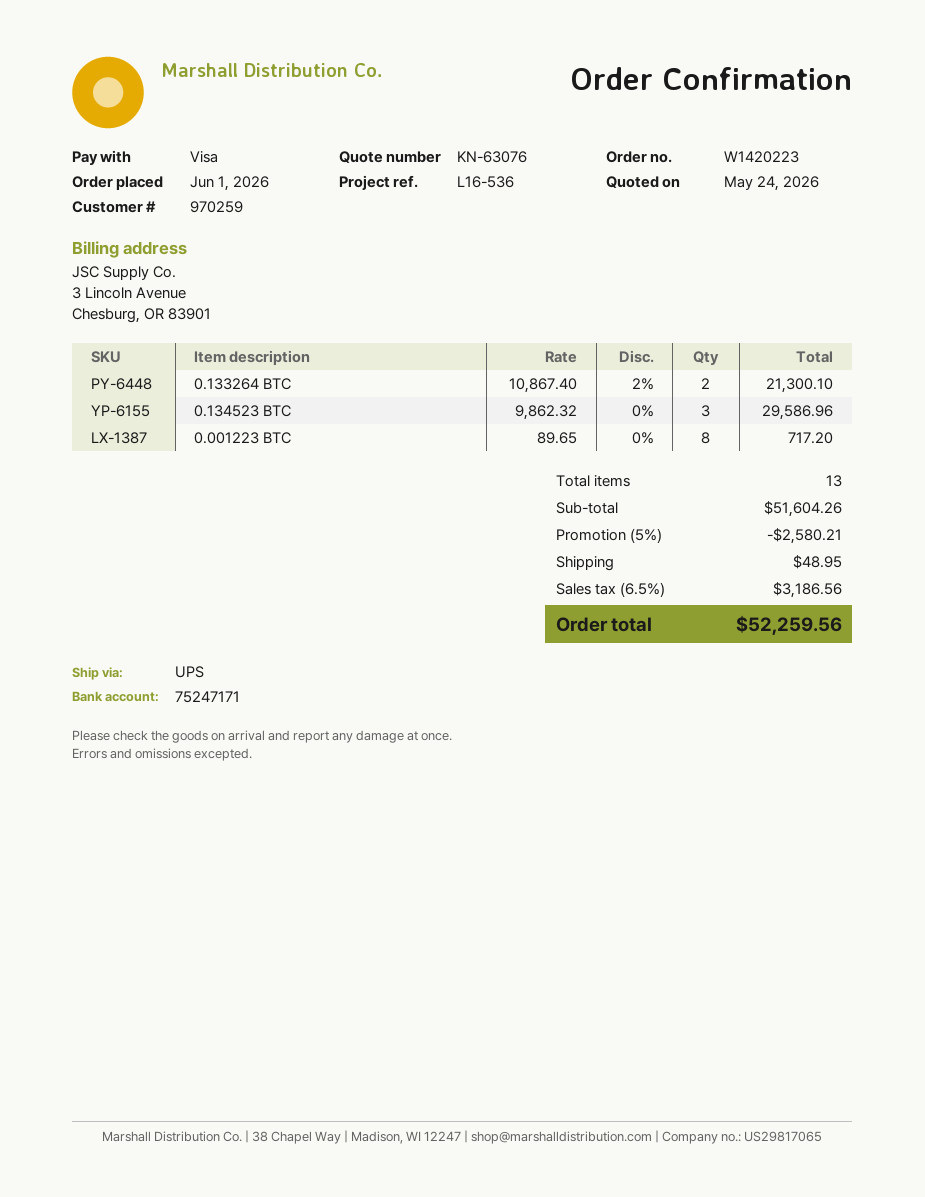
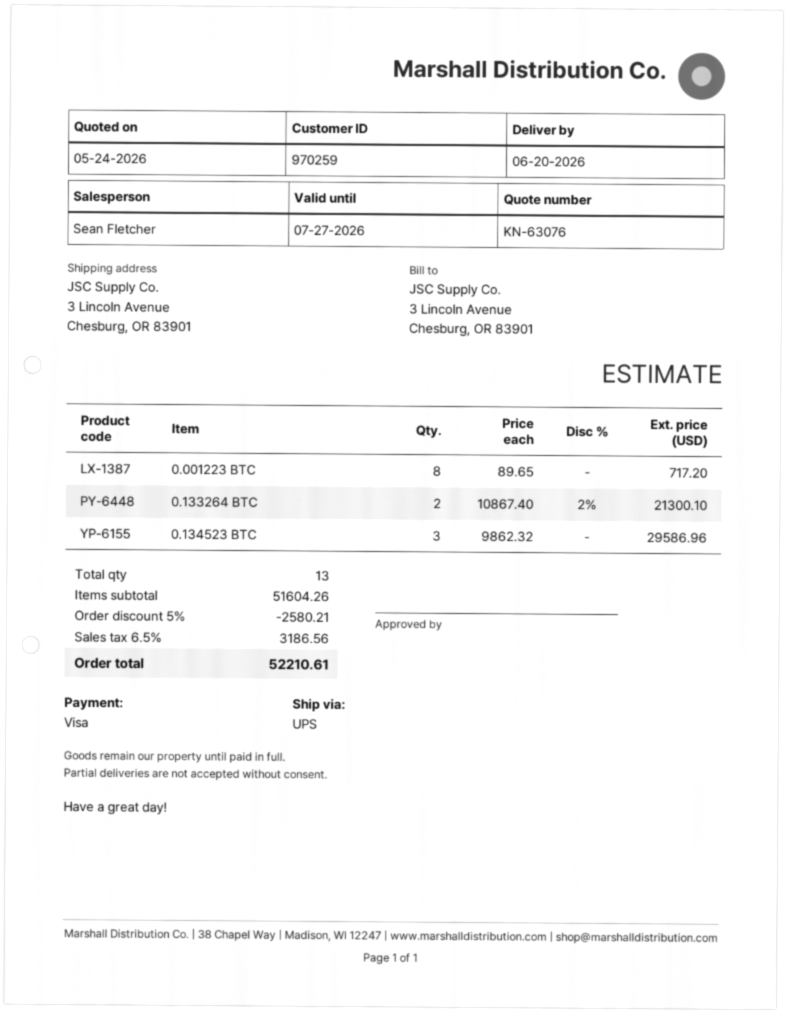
shipping: 48.95 -> none
total: 52259.56 -> 52210.61

